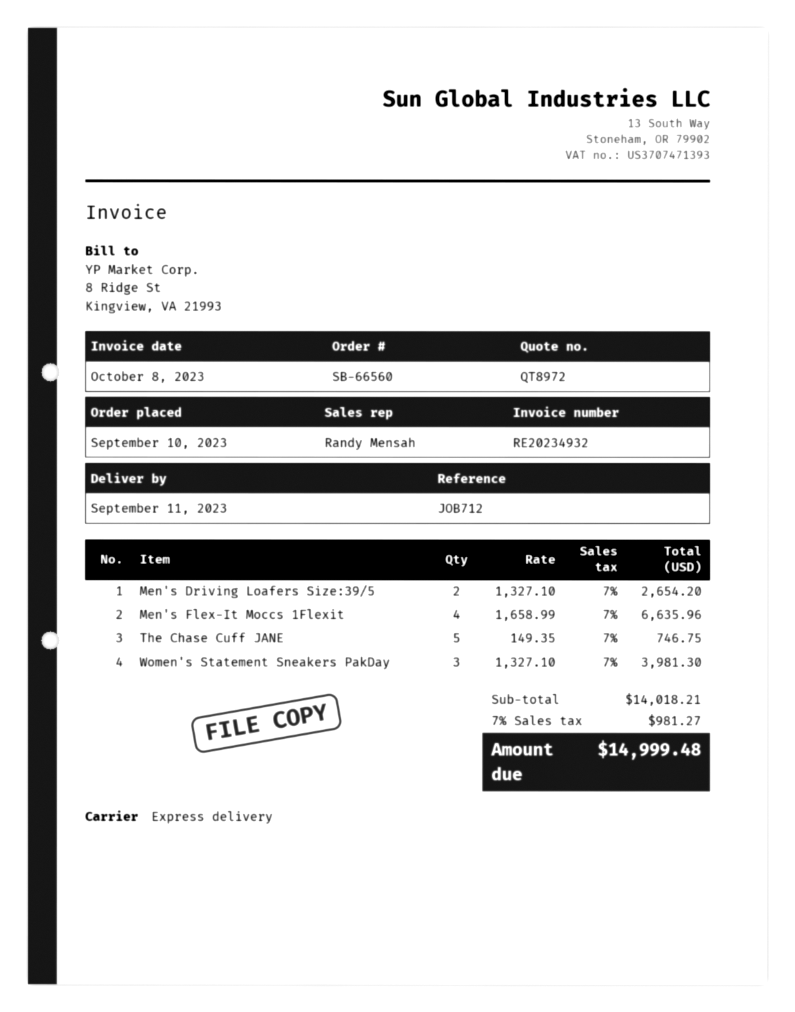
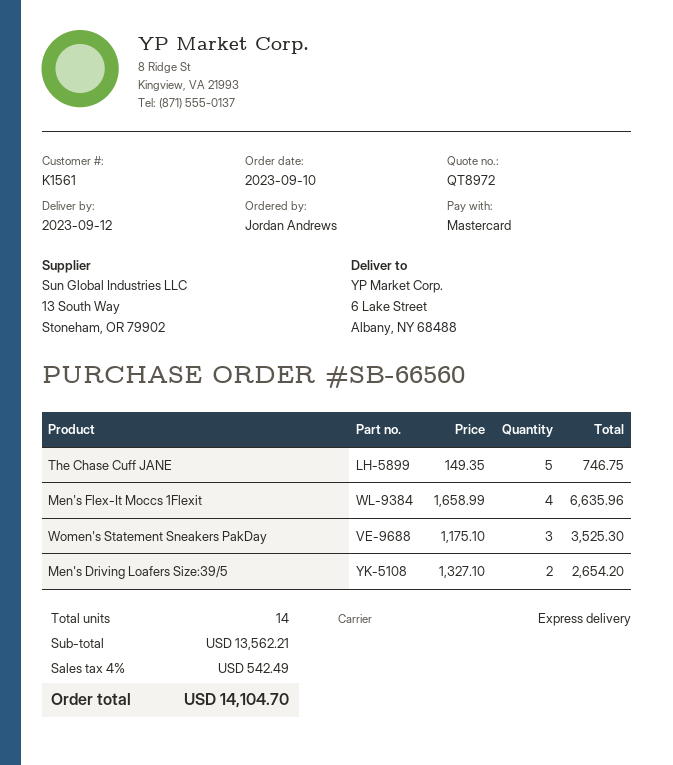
delivery date: 2023-09-11 -> 2023-09-12
Women's Statement Sneakers PakDay: 3 x 1327.10 = 3981.30 -> 3 x 1175.10 = 3525.30
subtotal: 14018.21 -> 13562.21
tax: 7% = 981.27 -> 4% = 542.49
total: 14999.48 -> 14104.70

